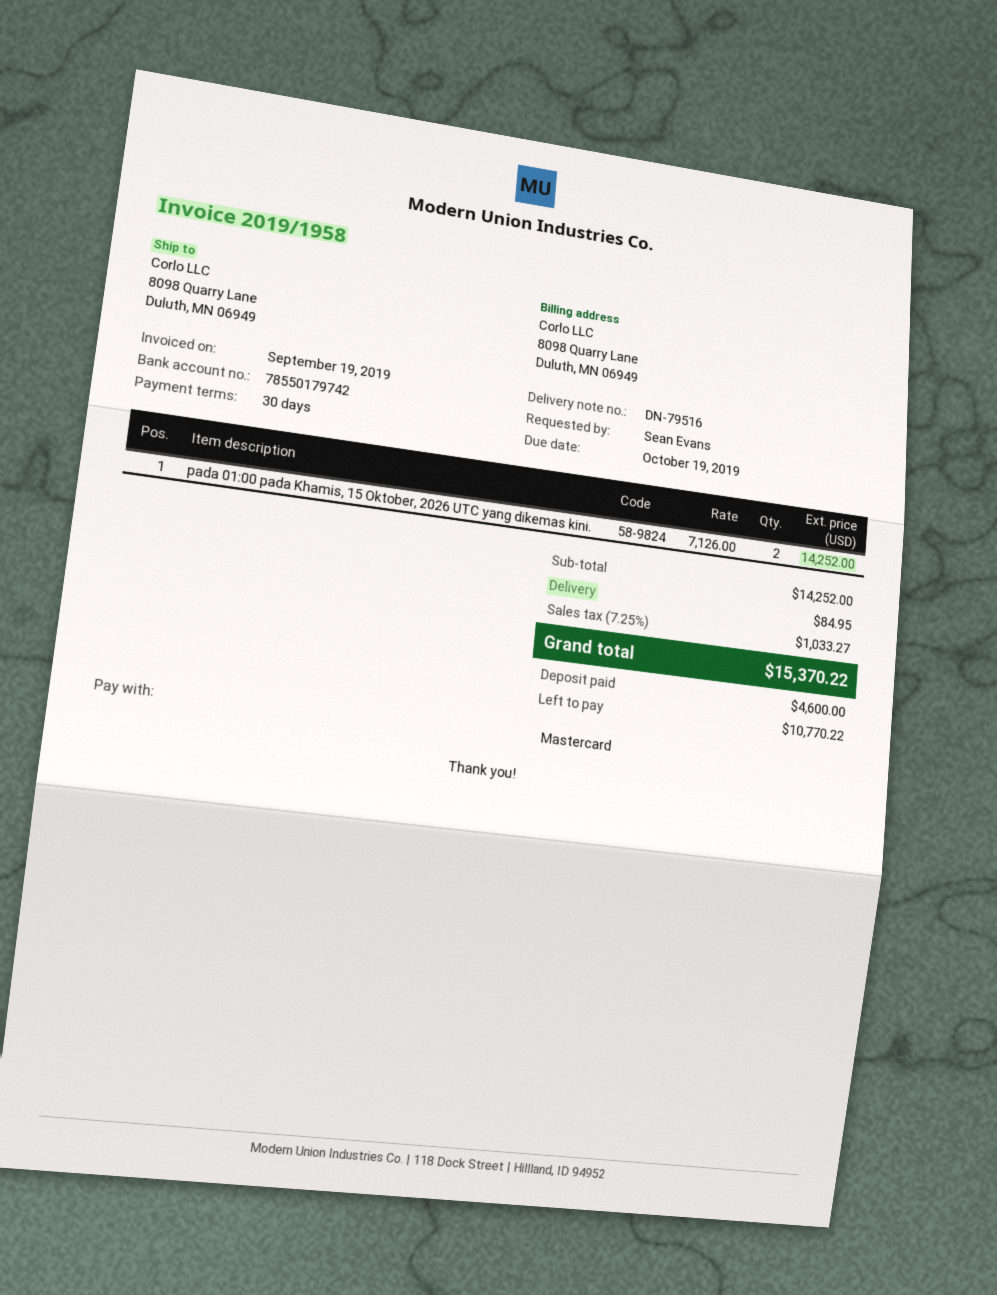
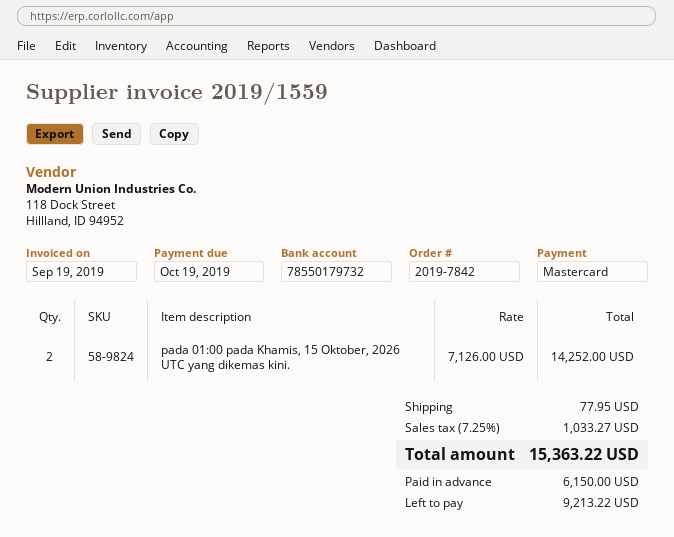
invoice number: 2019/1958 -> 2019/1559
bank account: 78550179742 -> 78550179732
shipping: 84.95 -> 77.95
total: 15370.22 -> 15363.22
deposit: 4600.00 -> 6150.00
balance: 10770.22 -> 9213.22

